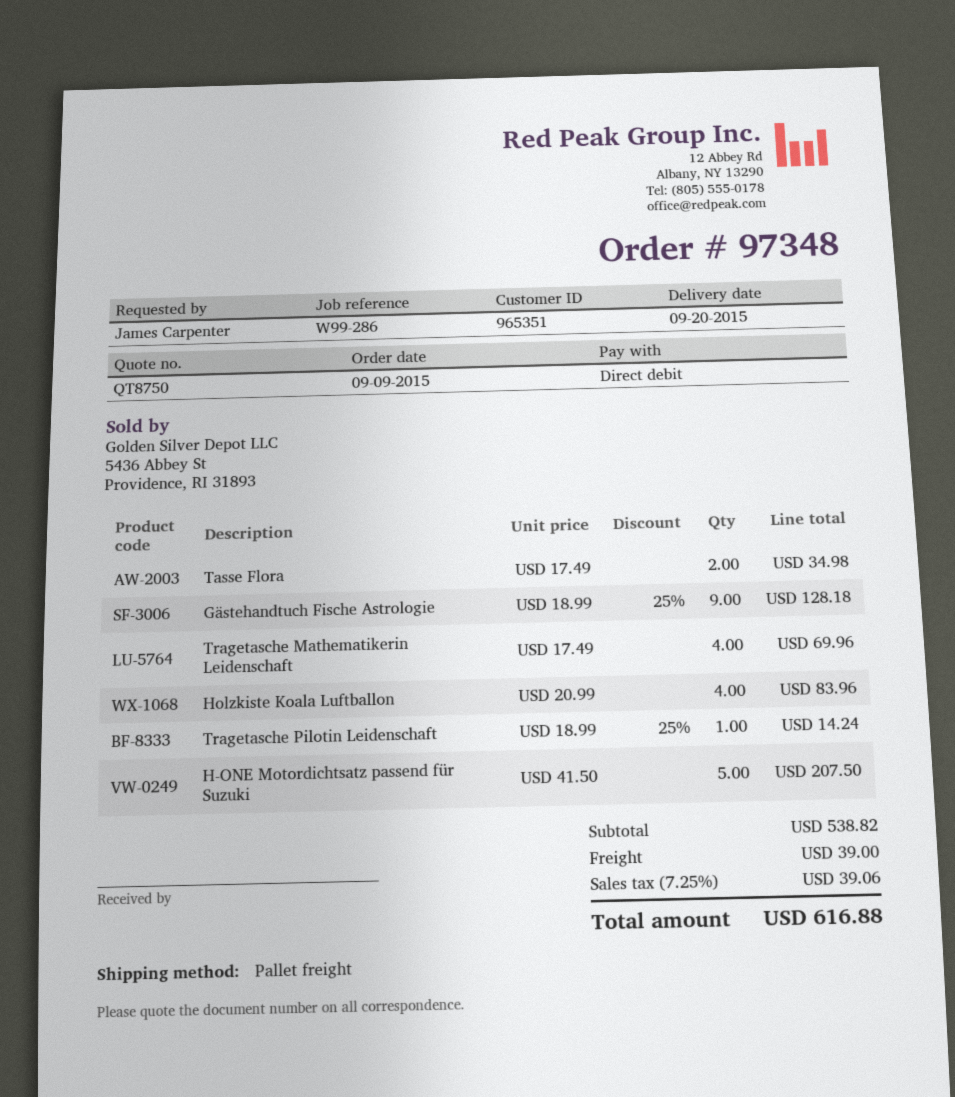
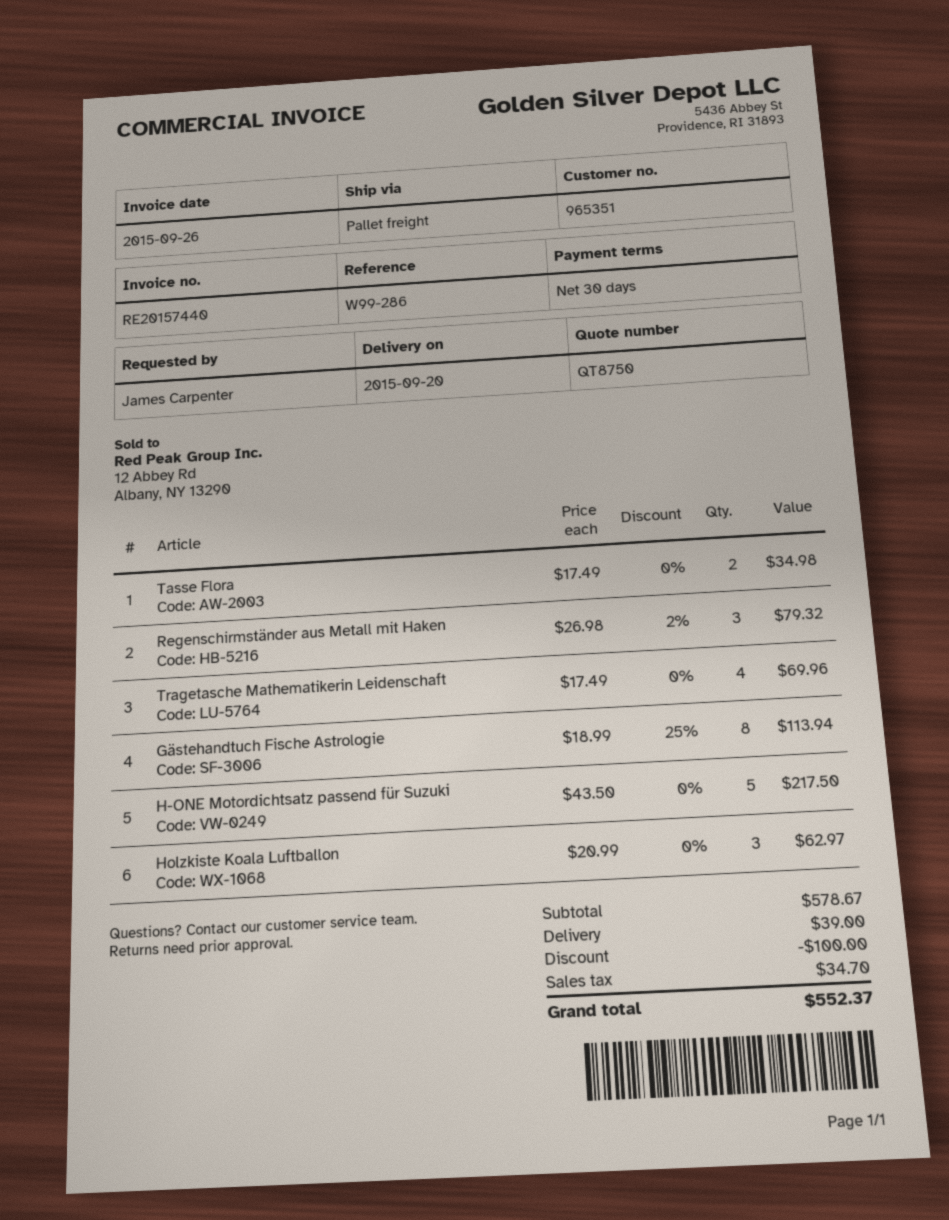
Gästehandtuch Fische Astrologie: 9 x 18.99 - 25% = 128.18 -> 8 x 18.99 - 25% = 113.94
Holzkiste Koala Luftballon: 4 x 20.99 = 83.96 -> 3 x 20.99 = 62.97
Tragetasche Pilotin Leidenschaft: 1 x 18.99 - 25% = 14.24 -> none
H-ONE Motordichtsatz passend für Suzuki: 5 x 41.50 = 207.50 -> 5 x 43.50 = 217.50
Regenschirmständer aus Metall mit Haken: none -> 3 x 26.98 - 2% = 79.32
subtotal: 538.82 -> 578.67
discount: none -> 100.00
tax: 39.06 -> 34.70
total: 616.88 -> 552.37

